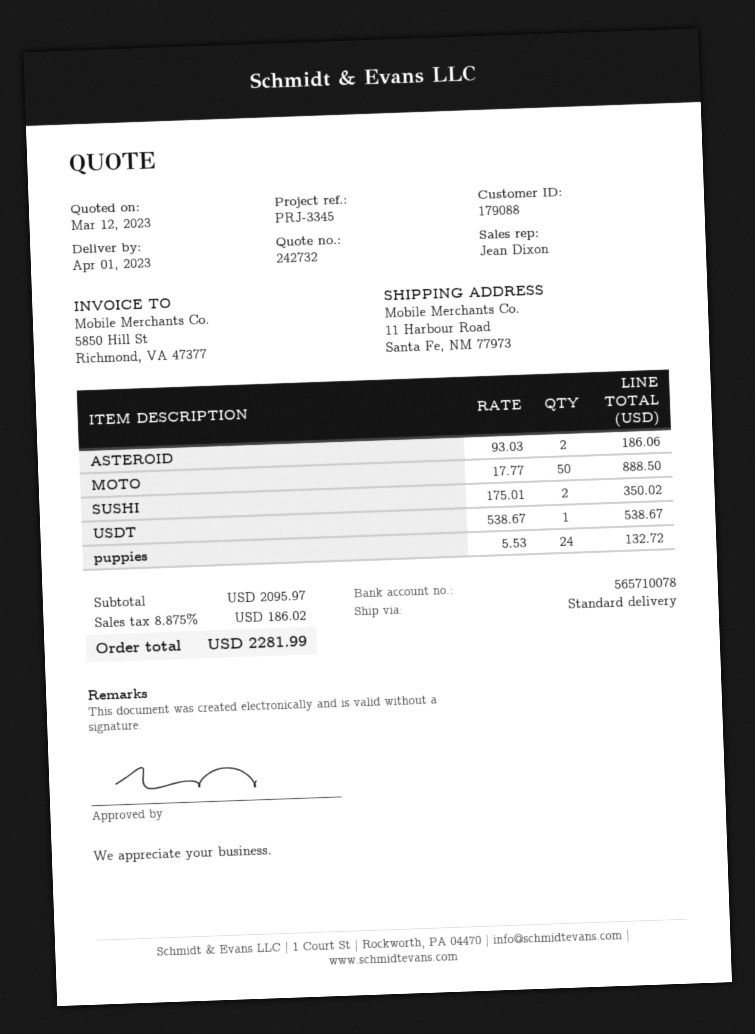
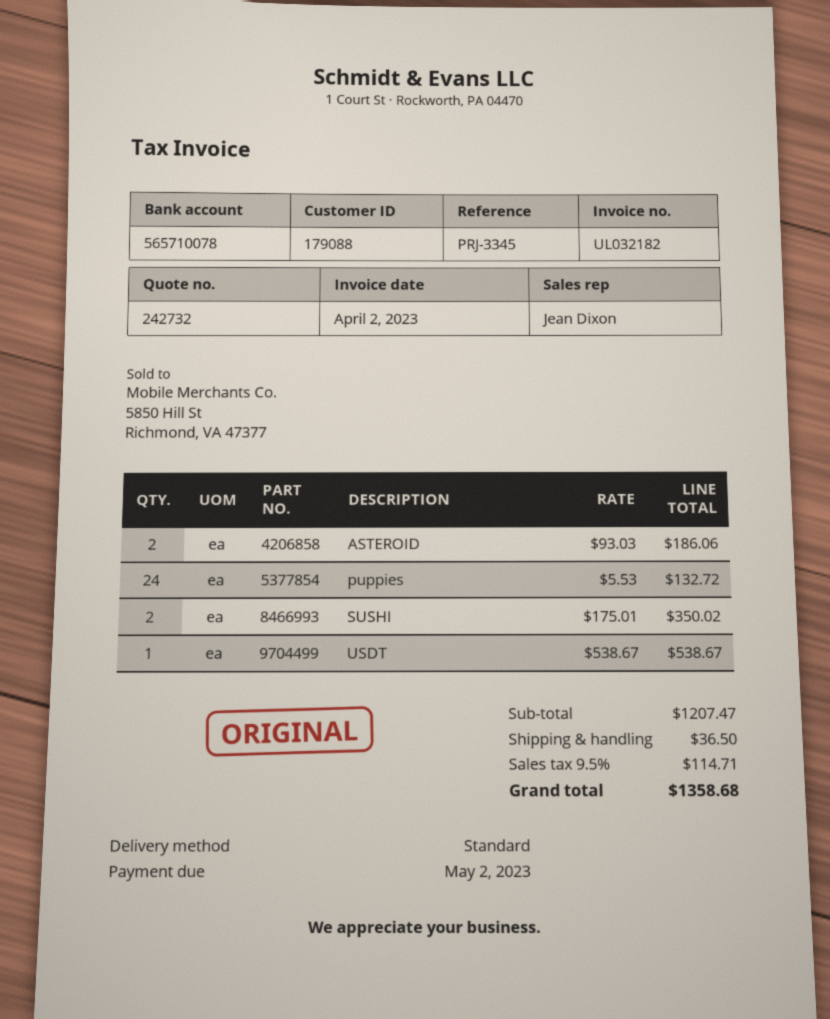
MOTO: 50 x 17.77 = 888.50 -> none
subtotal: 2095.97 -> 1207.47
shipping: none -> 36.50
tax: 8.875% = 186.02 -> 9.5% = 114.71
total: 2281.99 -> 1358.68

